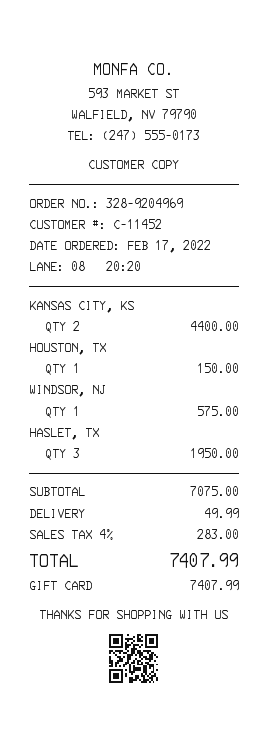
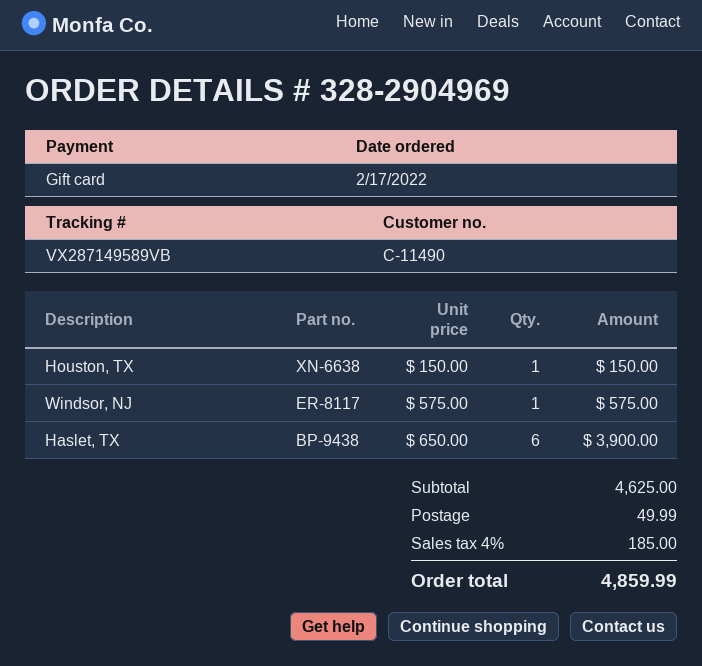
order number: 328-9204969 -> 328-2904969
customer number: C-11452 -> C-11490
KANSAS CITY, KS: 2 for 4400.00 -> none
HASLET, TX: 3 for 1950.00 -> 6 for 3900.00
subtotal: 7075.00 -> 4625.00
tax: 4% = 283.00 -> 4% = 185.00
total: 7407.99 -> 4859.99

